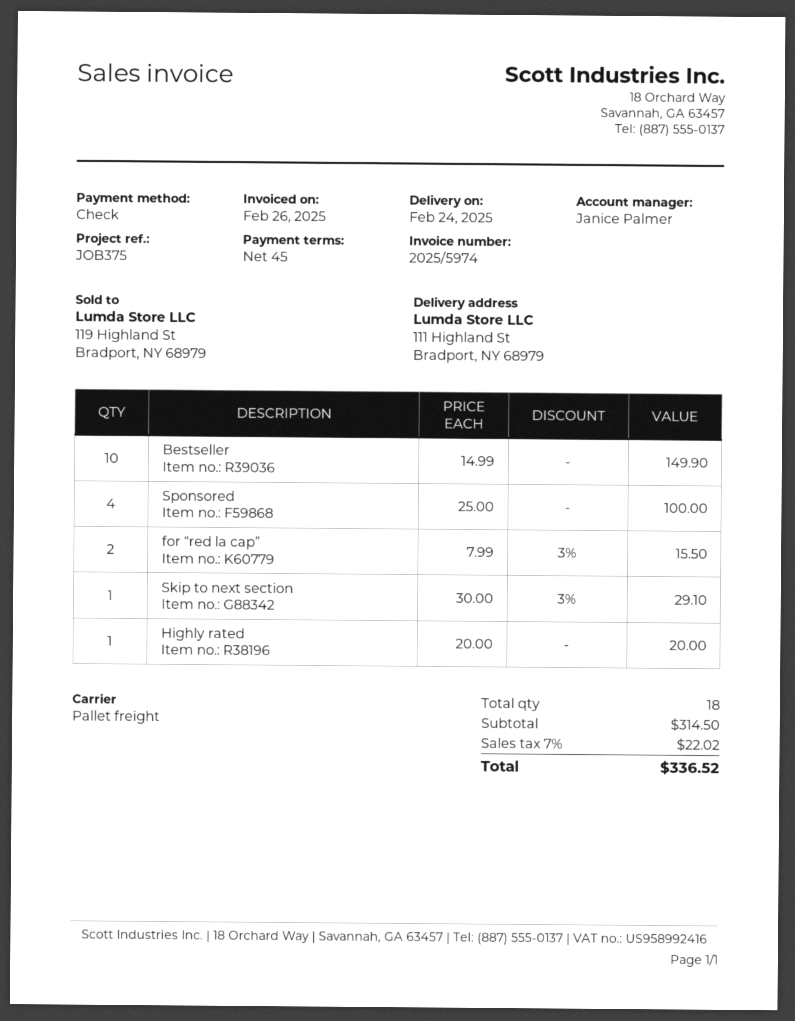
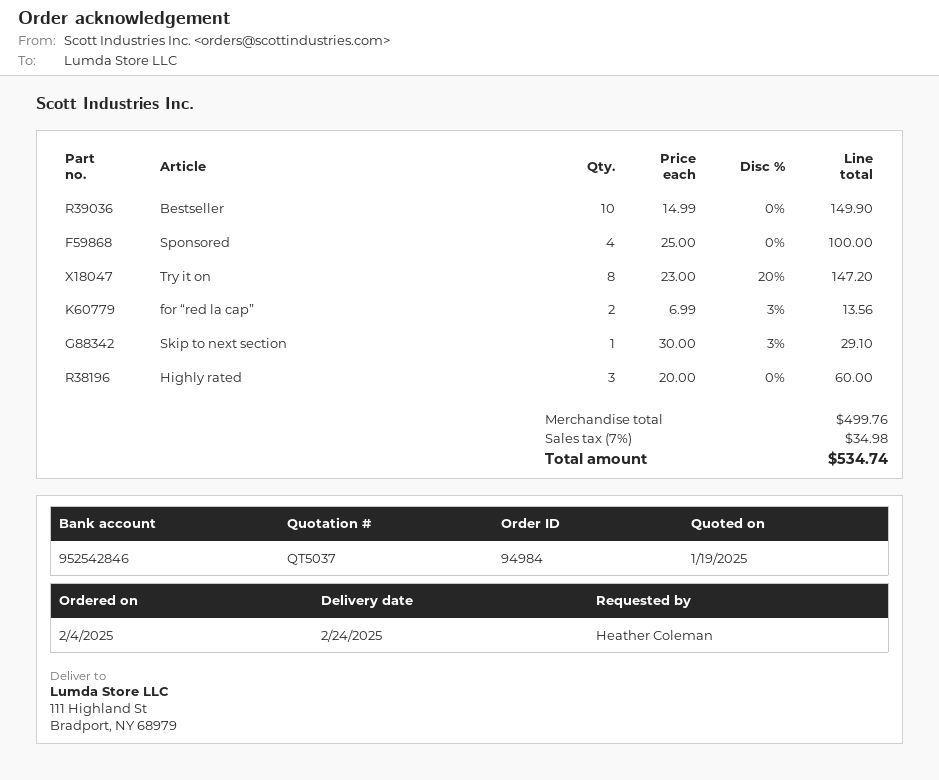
for “red la cap”: 2 x 7.99 - 3% = 15.50 -> 2 x 6.99 - 3% = 13.56
Highly rated: 1 x 20.00 = 20.00 -> 3 x 20.00 = 60.00
Try it on: none -> 8 x 23.00 - 20% = 147.20
subtotal: 314.50 -> 499.76
tax: 7% = 22.02 -> 7% = 34.98
total: 336.52 -> 534.74

